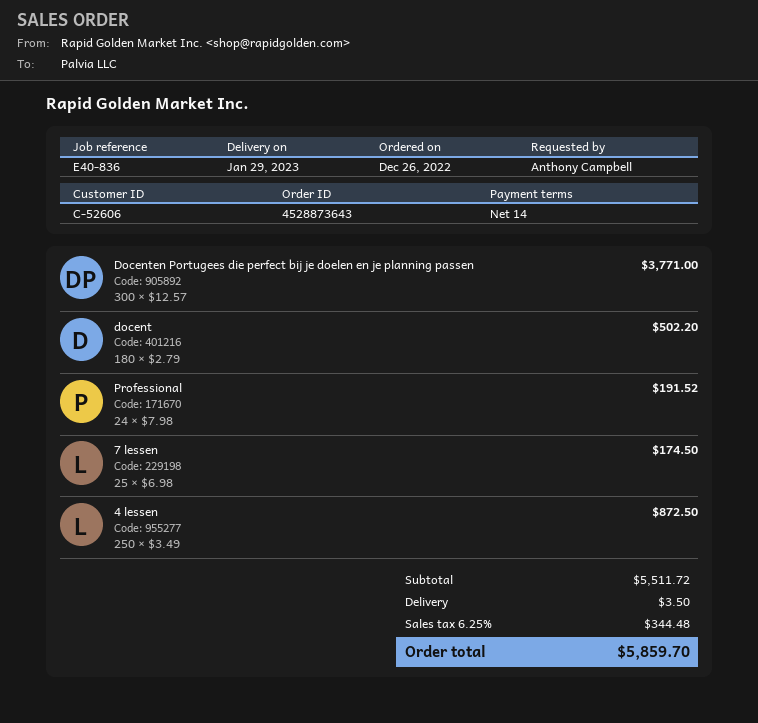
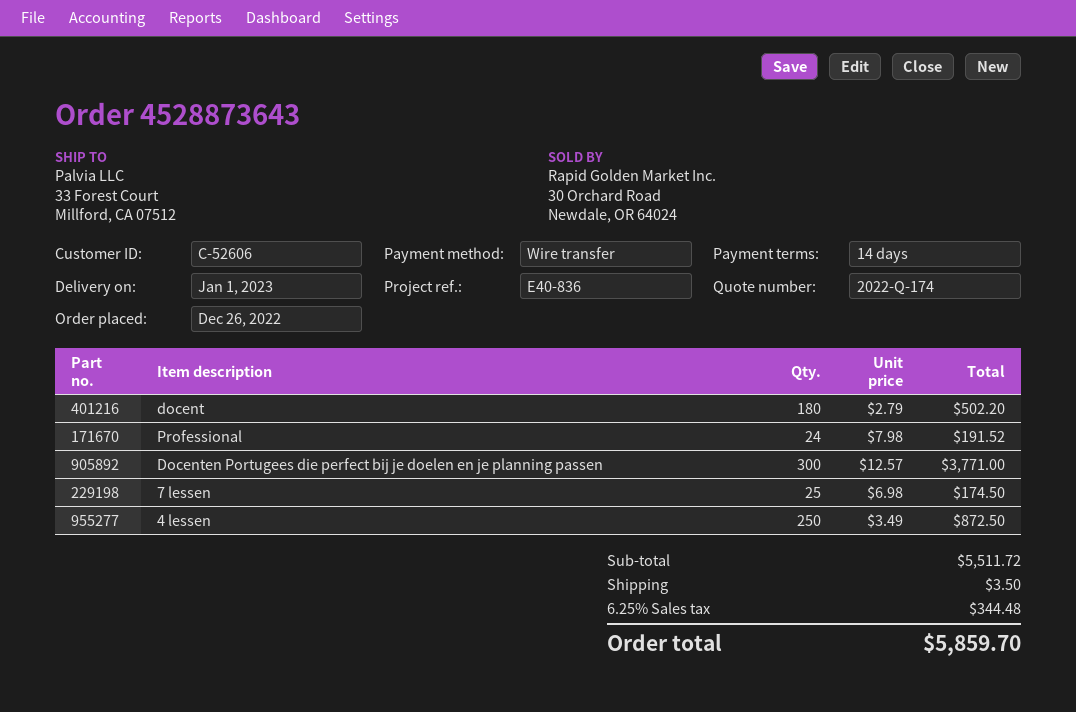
delivery date: 2023-01-29 -> 2023-01-01

